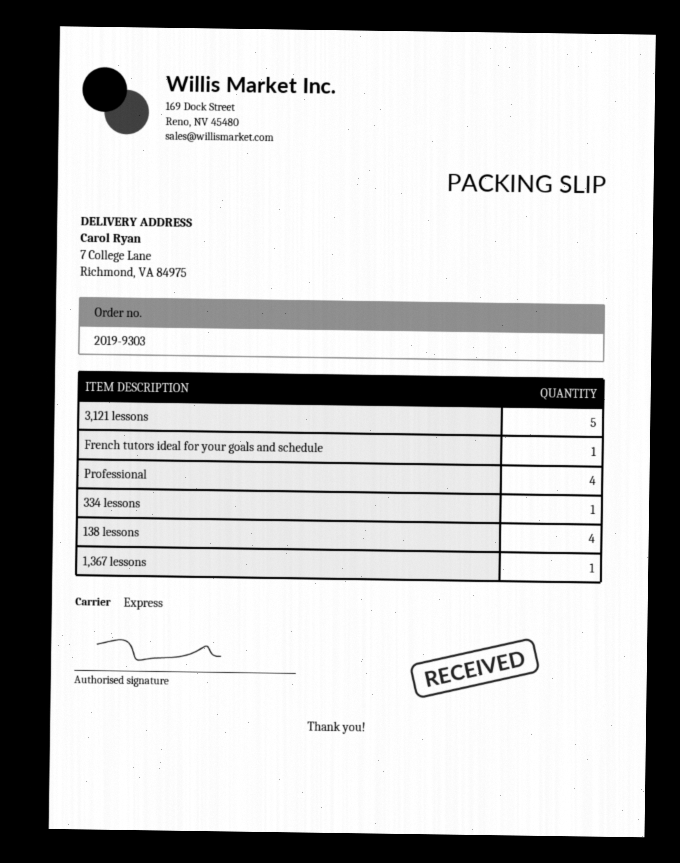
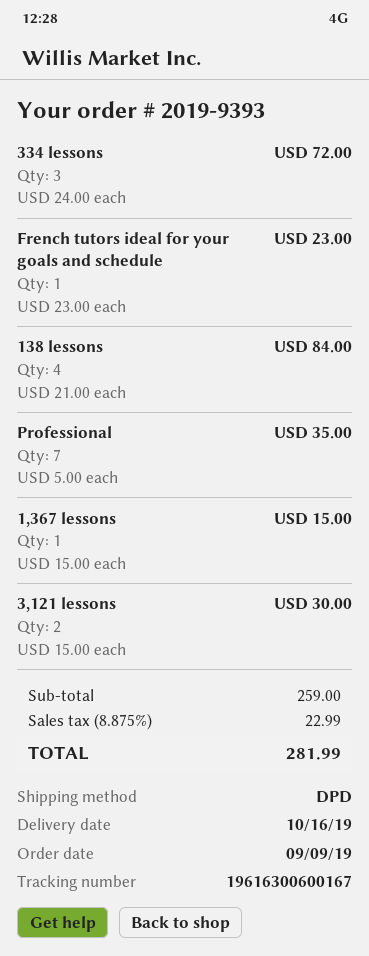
order number: 2019-9303 -> 2019-9393
shipping method: express -> DPD
3,121 lessons: 5 -> 2
Professional: 4 -> 7
334 lessons: 1 -> 3

